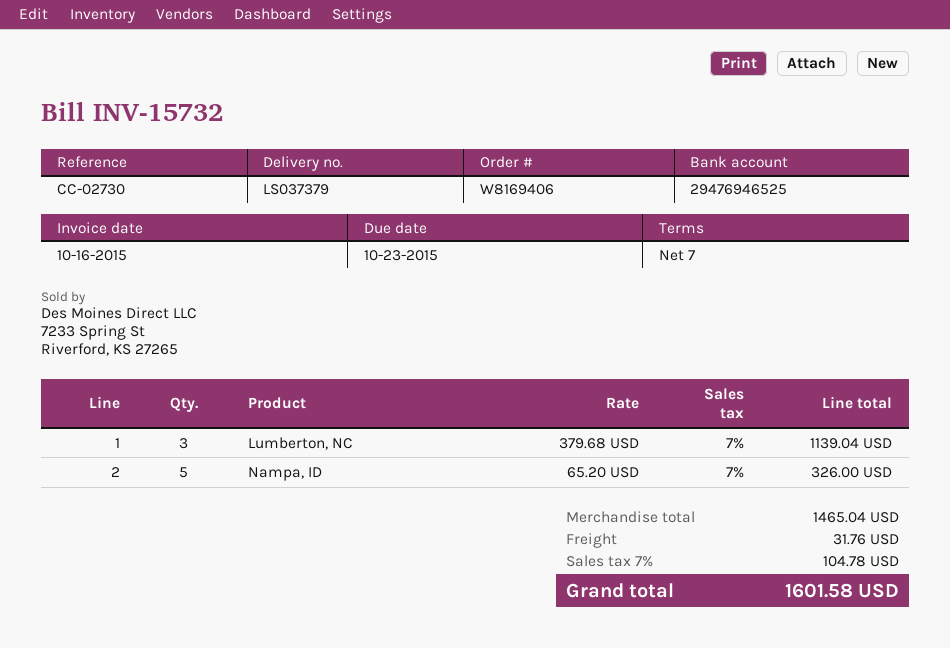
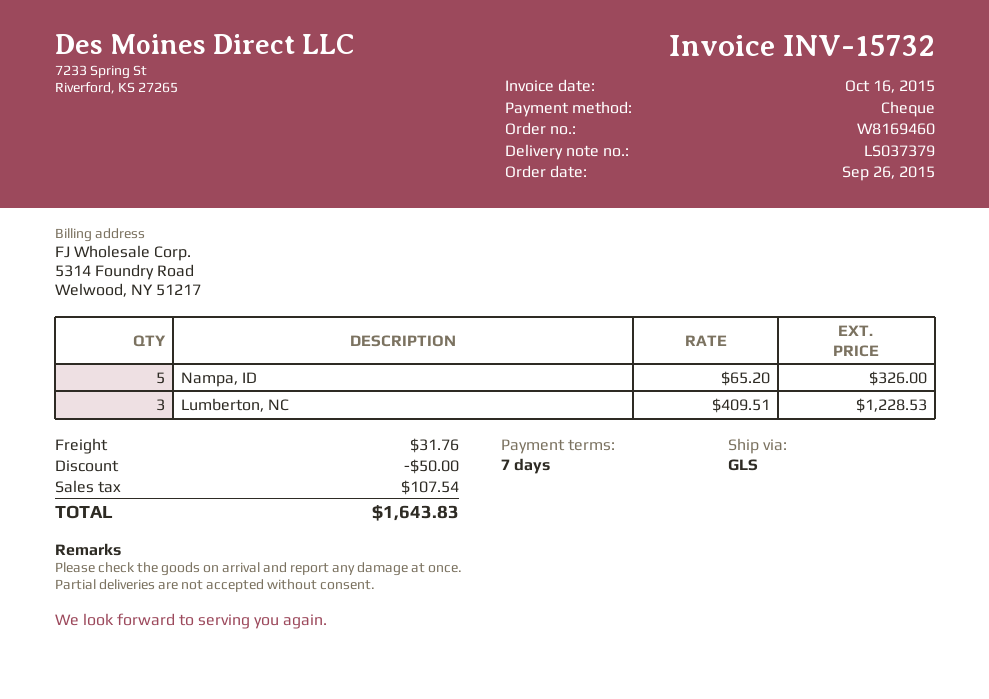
order number: W8169406 -> W8169460
Lumberton, NC: 3 x 379.68 = 1139.04 -> 3 x 409.51 = 1228.53
discount: none -> 50.00
tax: 104.78 -> 107.54
total: 1601.58 -> 1643.83

